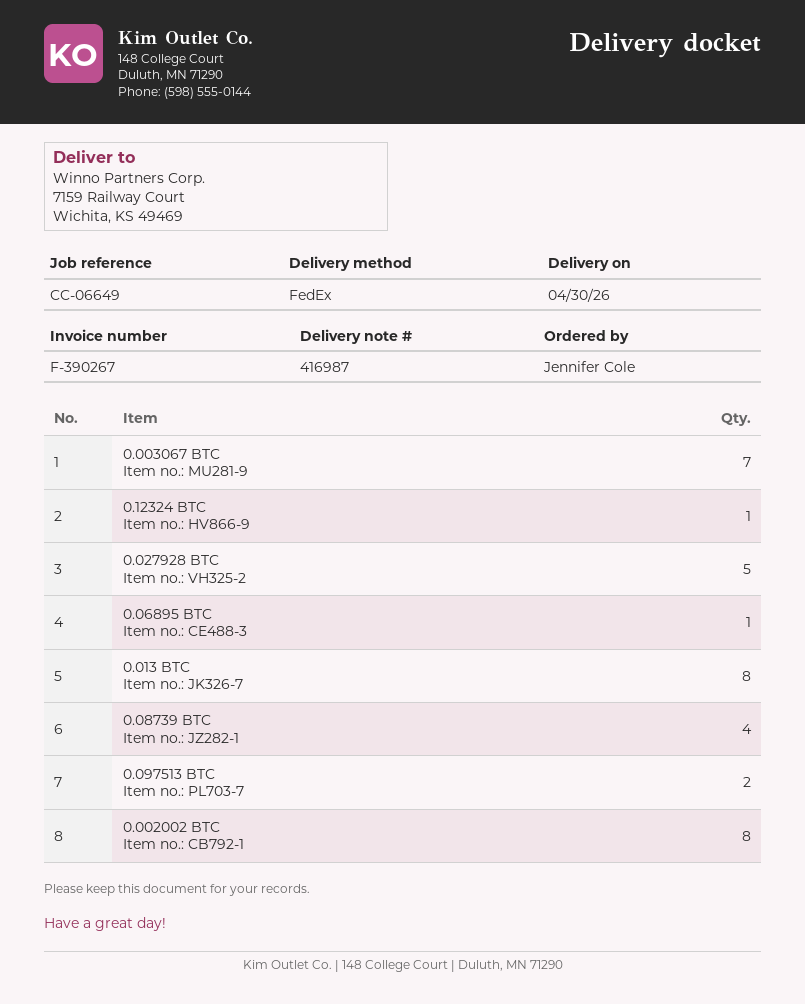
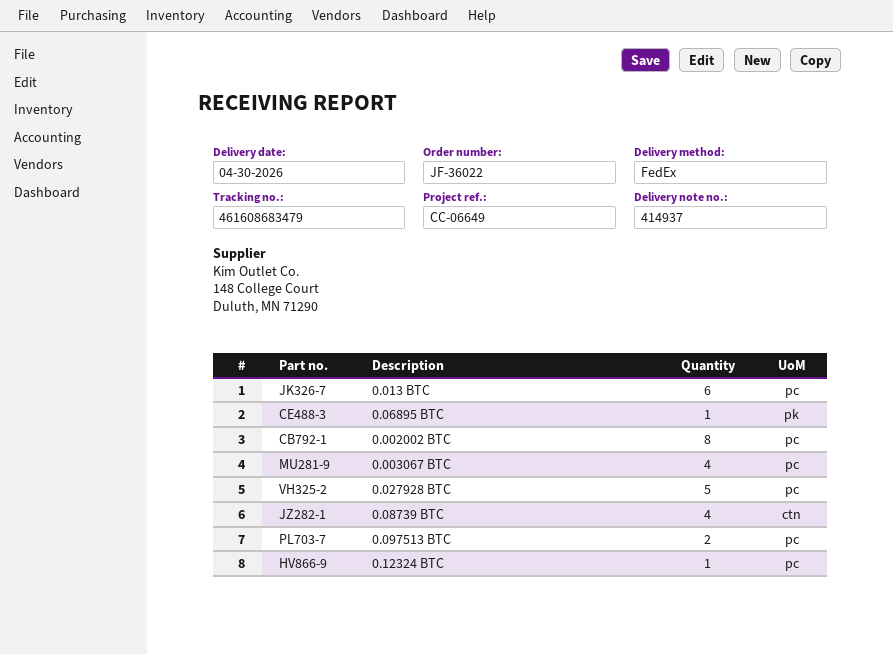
delivery note number: 416987 -> 414937
0.003067 BTC: 7 -> 4
0.013 BTC: 8 -> 6

